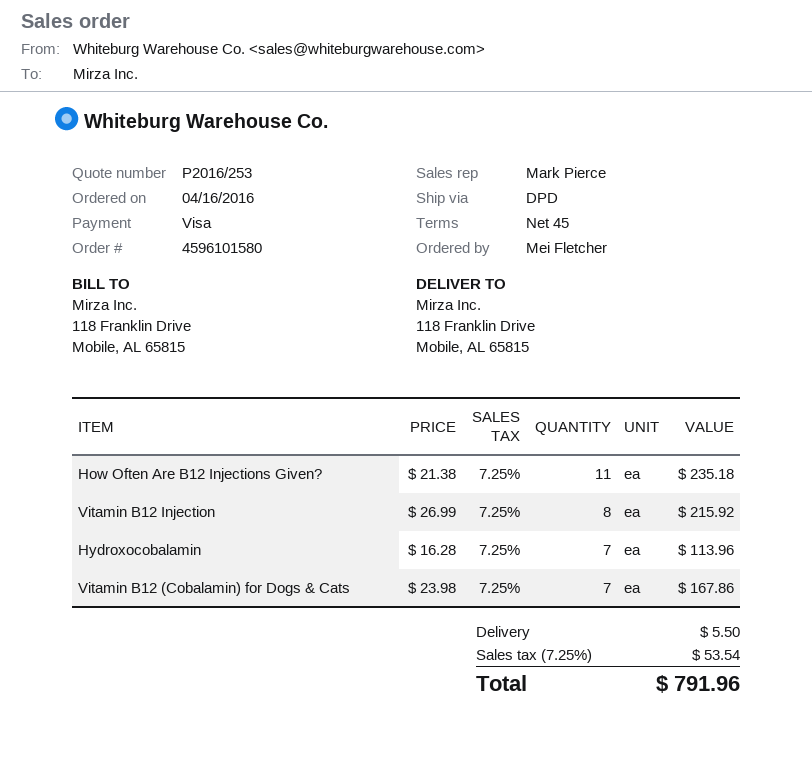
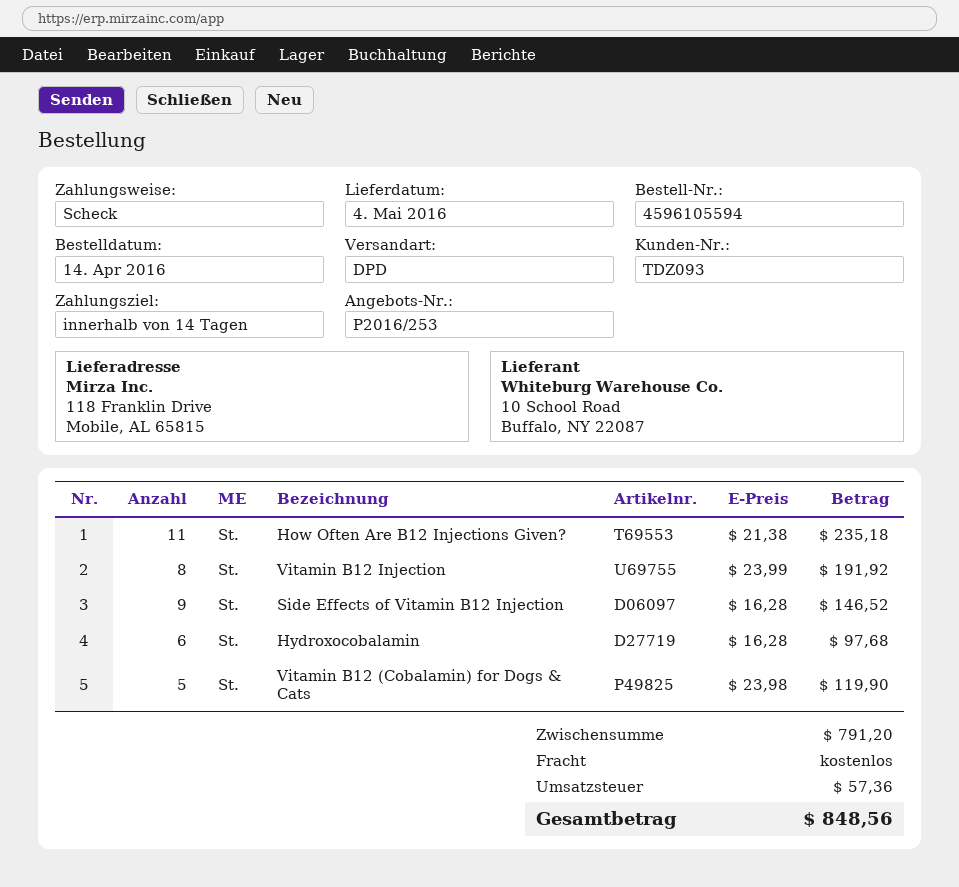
order number: 4596101580 -> 4596105594
order date: 2016-04-16 -> 2016-04-14
payment terms: 45 days -> 14 days
payment method: Visa -> cheque
Vitamin B12 Injection: 8 x 26.99 = 215.92 -> 8 x 23.99 = 191.92
Hydroxocobalamin: 7 x 16.28 = 113.96 -> 6 x 16.28 = 97.68
Vitamin B12 (Cobalamin) for Dogs & Cats: 7 x 23.98 = 167.86 -> 5 x 23.98 = 119.90
Side Effects of Vitamin B12 Injection: none -> 9 x 16.28 = 146.52
shipping: 5.50 -> 0.00
tax: 53.54 -> 57.36
total: 791.96 -> 848.56

